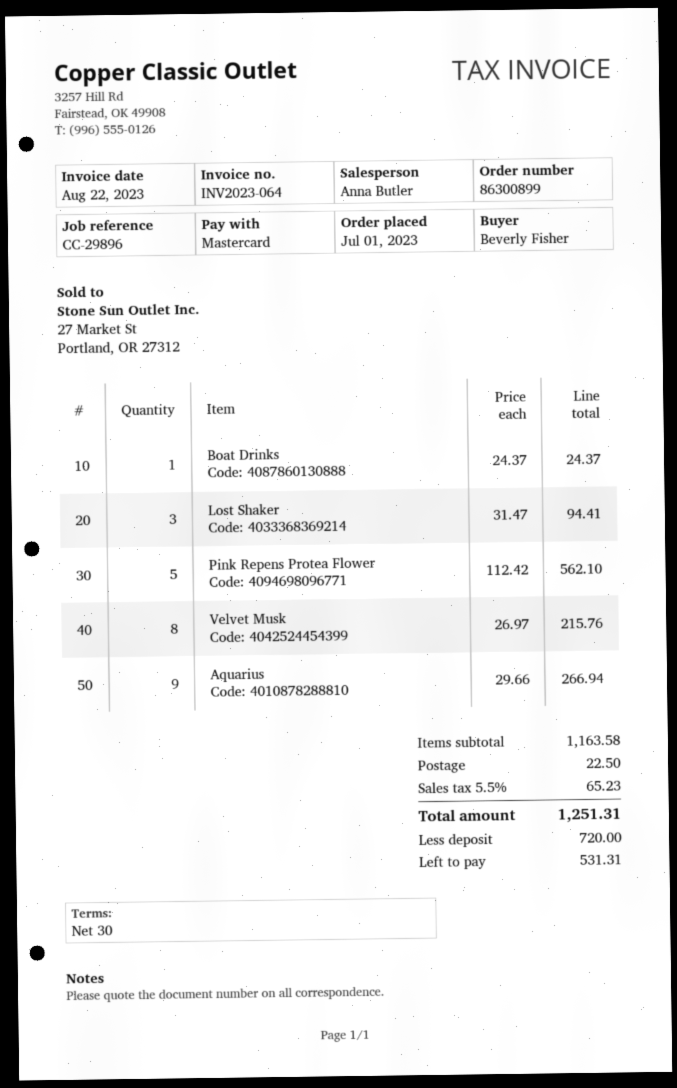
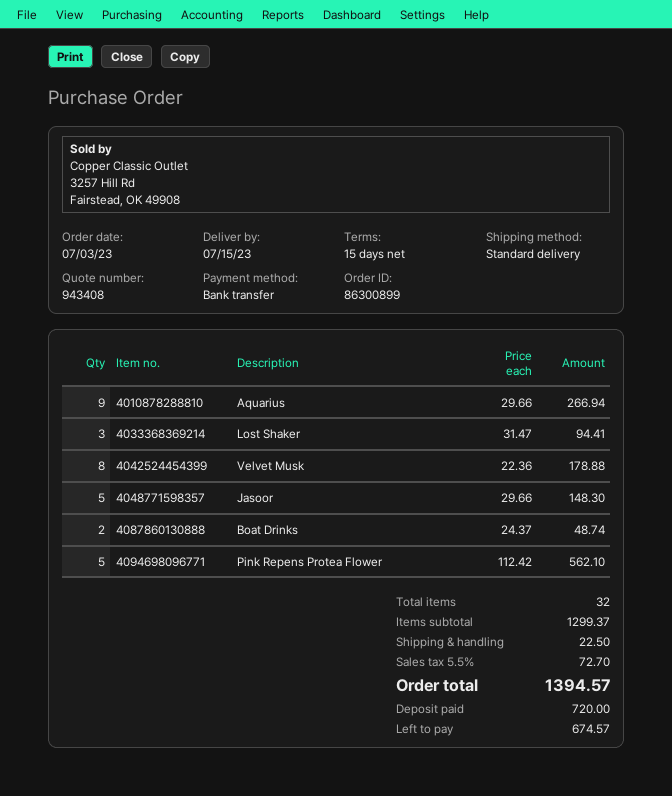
order date: 2023-07-01 -> 2023-07-03
payment terms: 30 days -> 15 days
payment method: Mastercard -> bank transfer
Boat Drinks: 1 x 24.37 = 24.37 -> 2 x 24.37 = 48.74
Velvet Musk: 8 x 26.97 = 215.76 -> 8 x 22.36 = 178.88
Jasoor: none -> 5 x 29.66 = 148.30
subtotal: 1163.58 -> 1299.37
tax: 5.5% = 65.23 -> 5.5% = 72.70
total: 1251.31 -> 1394.57
balance: 531.31 -> 674.57

